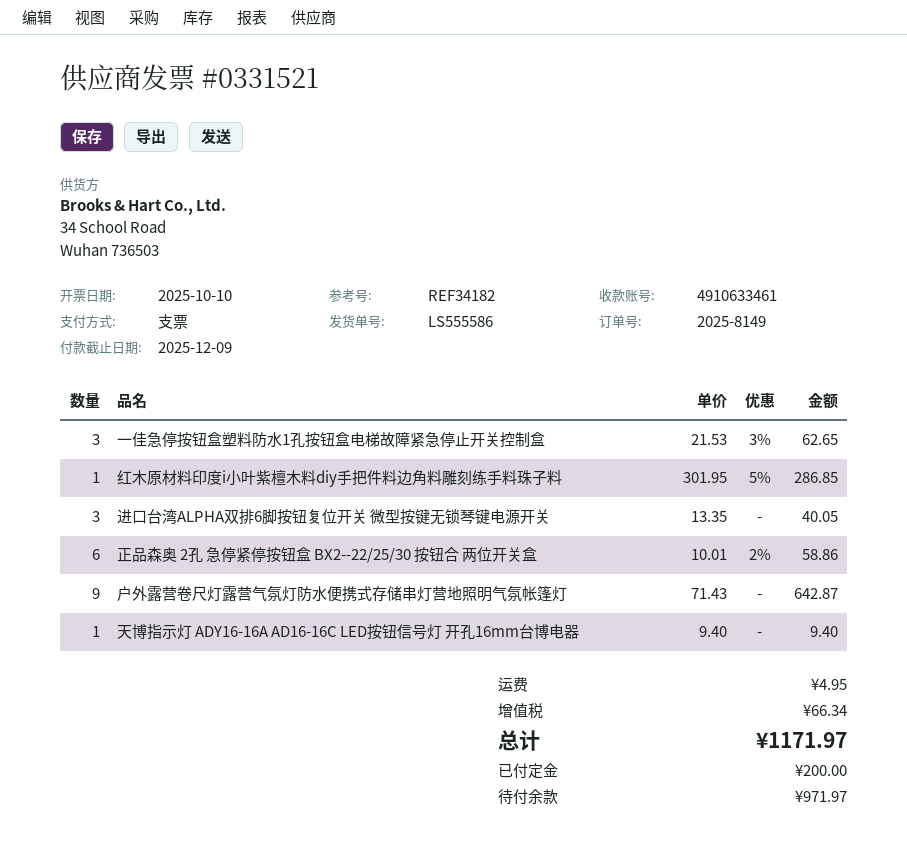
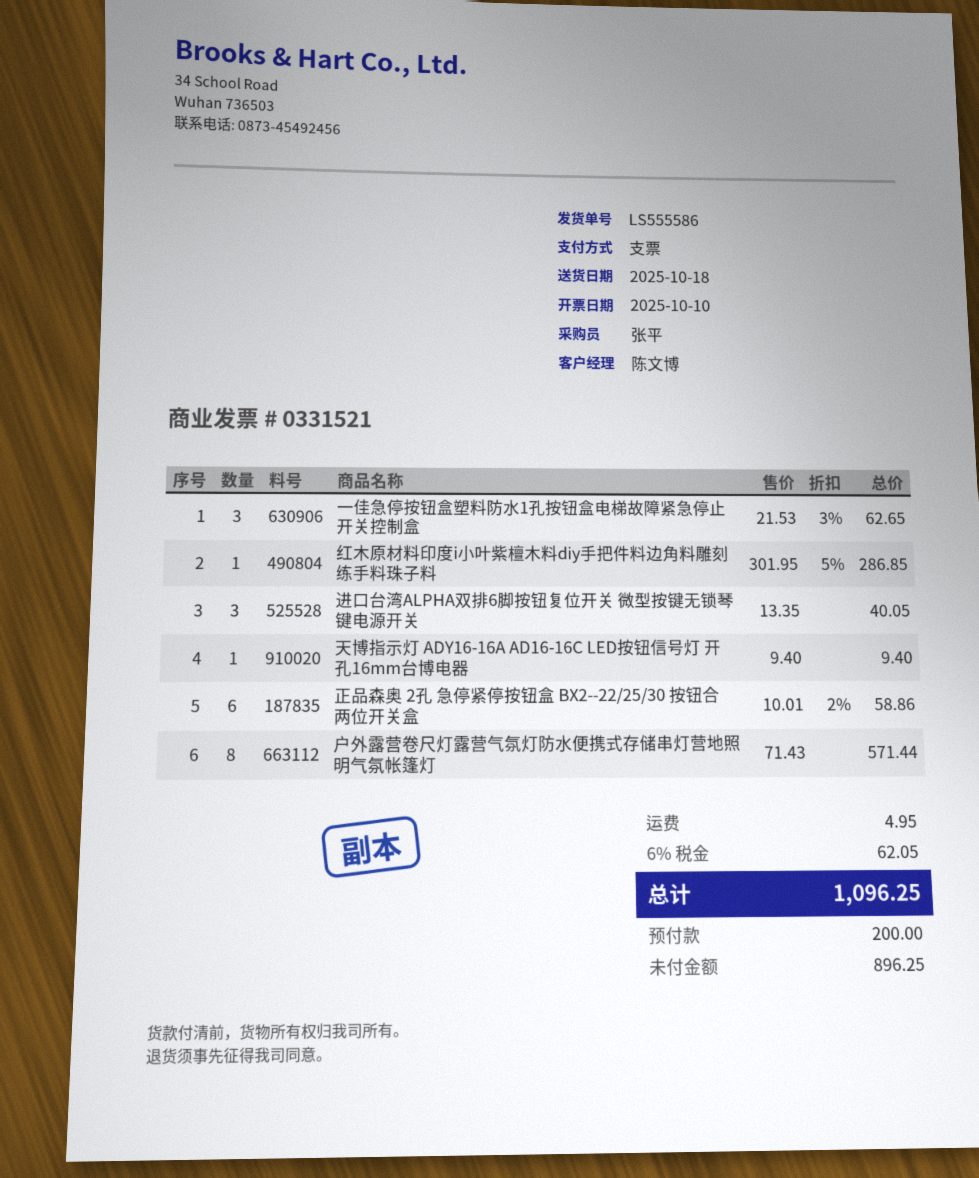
户外露营卷尺灯露营气氛灯防水便携式存储串灯营地照明气氛帐篷灯: 9 x 71.43 = 642.87 -> 8 x 71.43 = 571.44
tax: 66.34 -> 62.05
total: 1171.97 -> 1096.25
balance: 971.97 -> 896.25

